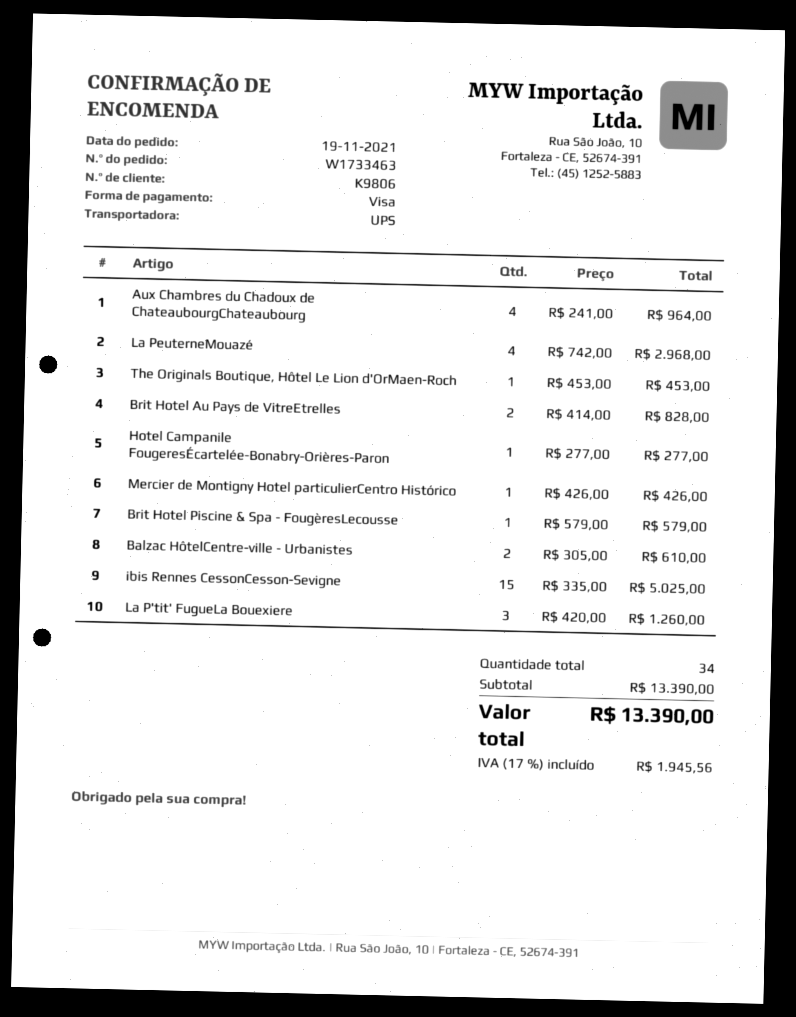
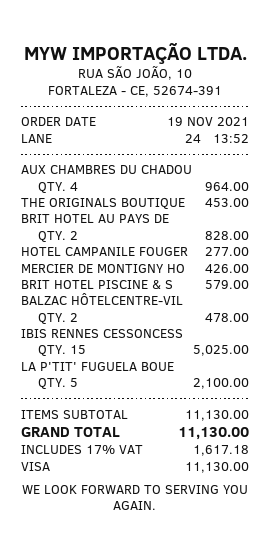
La PeuterneMouazé: 4 for 2968.00 -> none
Balzac HôtelCentre-ville - Urbanistes: 2 for 610.00 -> 2 for 478.00
La P'tit' FugueLa Bouexiere: 3 for 1260.00 -> 5 for 2100.00
subtotal: 13390.00 -> 11130.00
tax: 17% = 1945.56 -> 17% = 1617.18
total: 13390.00 -> 11130.00

